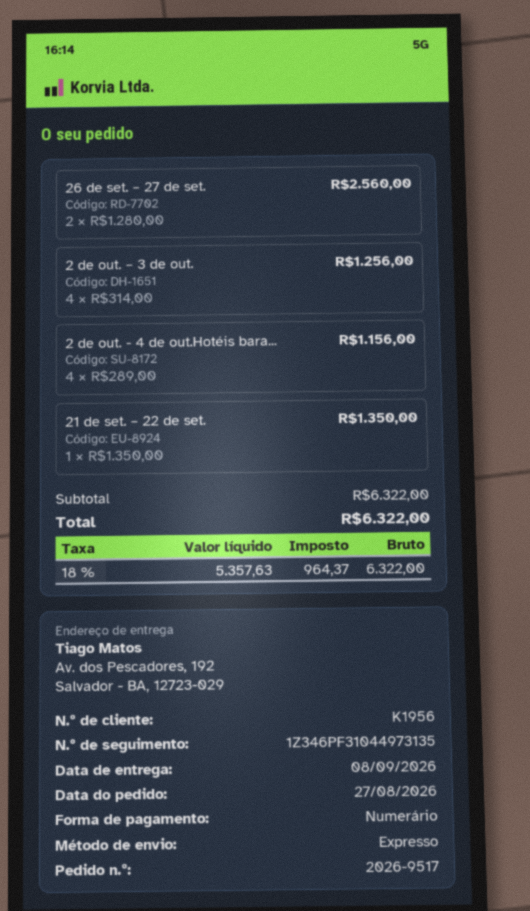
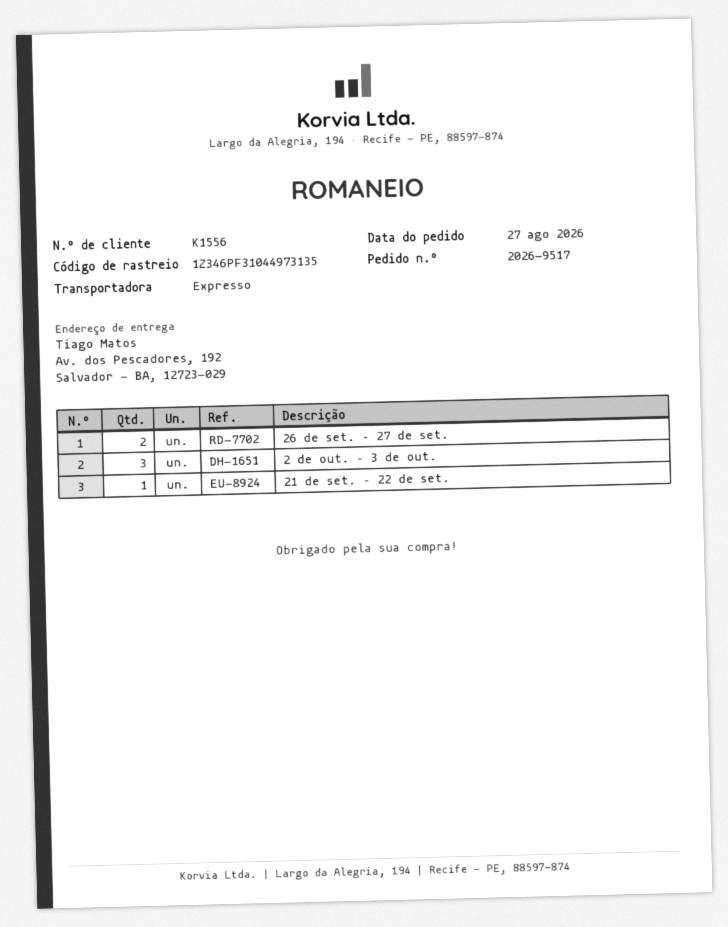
customer number: K1956 -> K1556
2 de out. – 3 de out.: 4 -> 3
2 de out. - 4 de out.Hotéis bara...: 4 -> none

